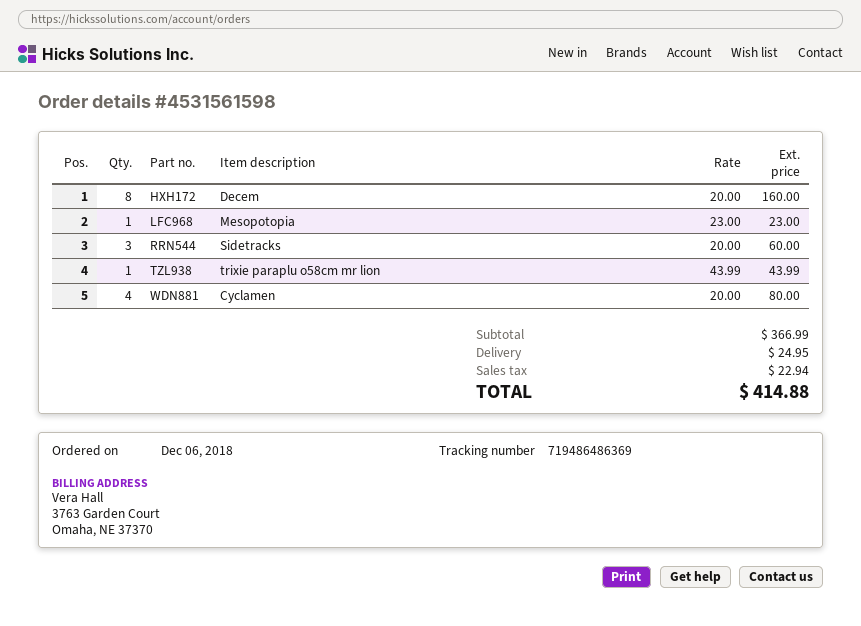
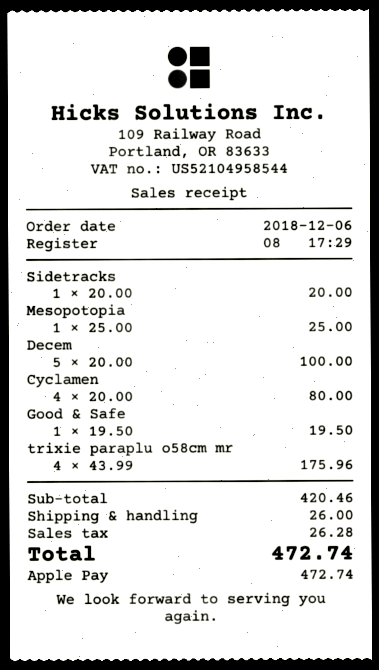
Decem: 8 x 20.00 = 160.00 -> 5 x 20.00 = 100.00
Mesopotopia: 1 x 23.00 = 23.00 -> 1 x 25.00 = 25.00
Sidetracks: 3 x 20.00 = 60.00 -> 1 x 20.00 = 20.00
trixie paraplu o58cm mr lion: 1 x 43.99 = 43.99 -> 4 x 43.99 = 175.96
Good & Safe: none -> 1 x 19.50 = 19.50
subtotal: 366.99 -> 420.46
shipping: 24.95 -> 26.00
tax: 22.94 -> 26.28
total: 414.88 -> 472.74

